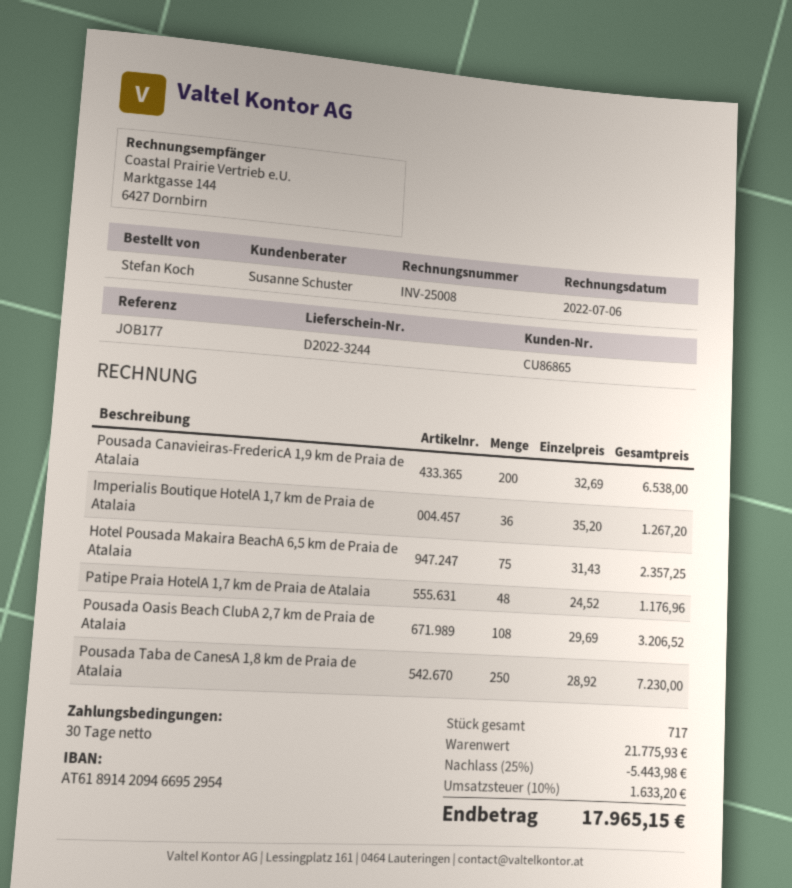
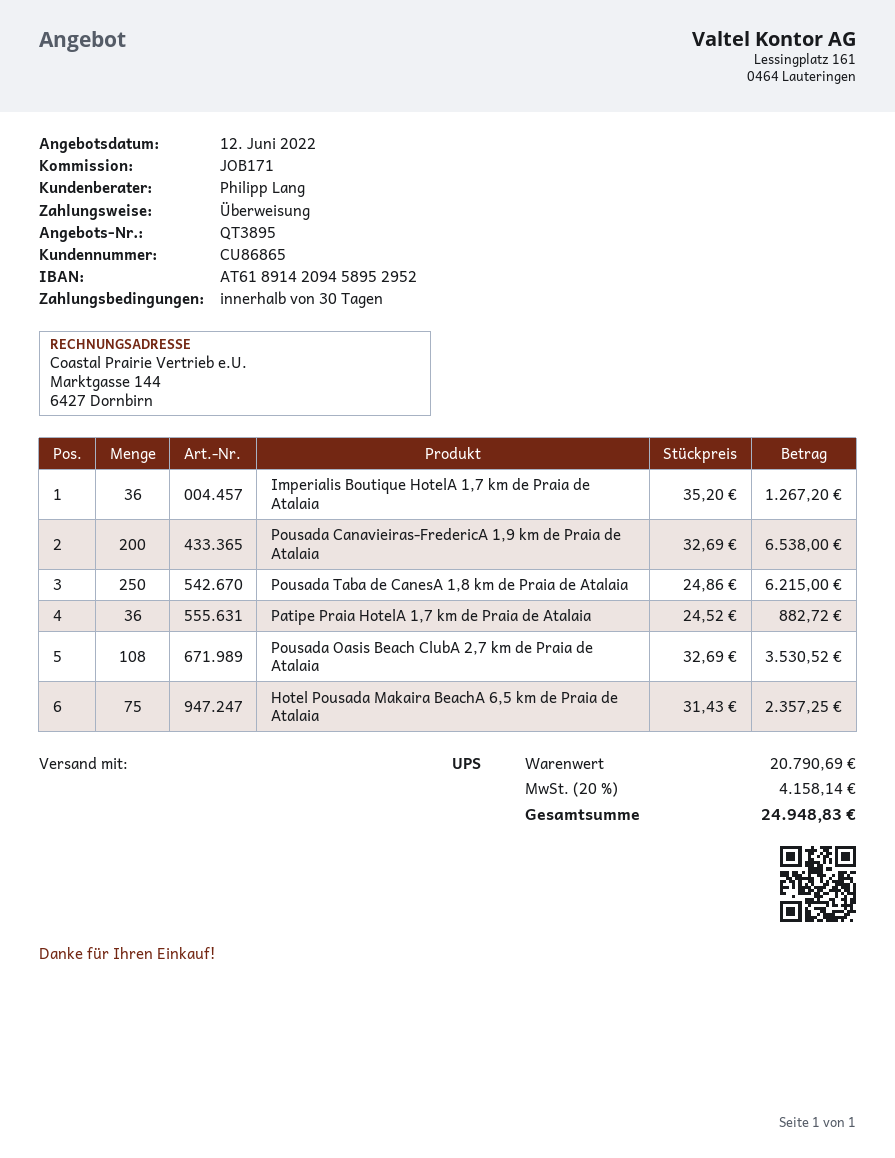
reference: JOB177 -> JOB171
sales rep: Susanne Schuster -> Philipp Lang
bank account: AT618914209466952954 -> AT618914209458952952
Patipe Praia HotelA 1,7 km de Praia de Atalaia: 48 x 24.52 = 1176.96 -> 36 x 24.52 = 882.72
Pousada Oasis Beach ClubA 2,7 km de Praia de Atalaia: 108 x 29.69 = 3206.52 -> 108 x 32.69 = 3530.52
Pousada Taba de CanesA 1,8 km de Praia de Atalaia: 250 x 28.92 = 7230.00 -> 250 x 24.86 = 6215.00
subtotal: 21775.93 -> 20790.69
discount: 25% = 5443.98 -> none
tax: 10% = 1633.20 -> 20% = 4158.14
total: 17965.15 -> 24948.83

